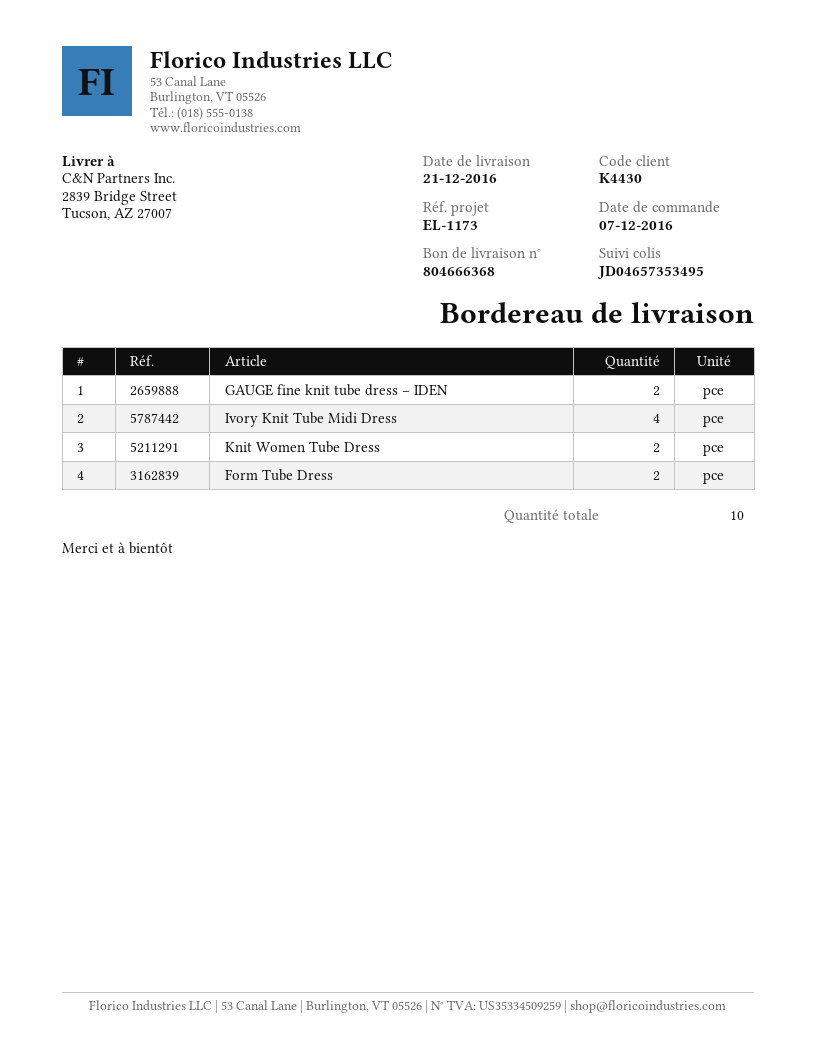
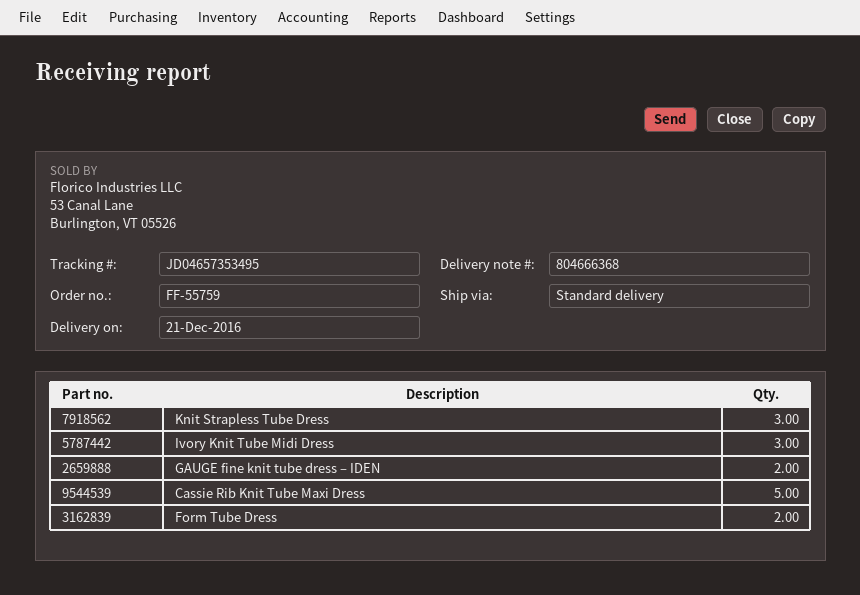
Ivory Knit Tube Midi Dress: 4 -> 3
Knit Women Tube Dress: 2 -> none
Knit Strapless Tube Dress: none -> 3
Cassie Rib Knit Tube Maxi Dress: none -> 5

